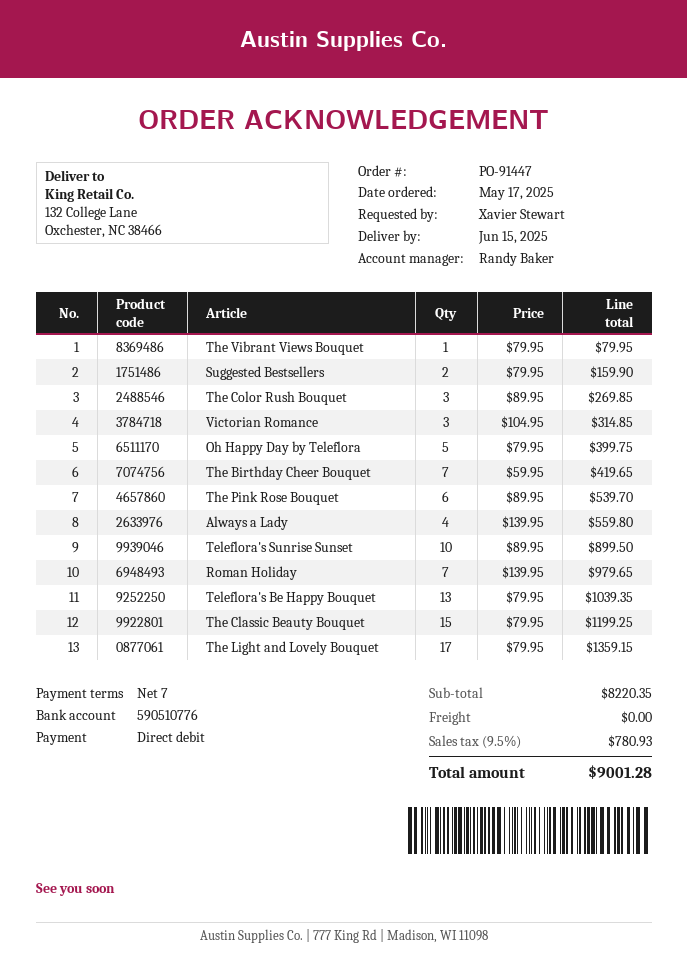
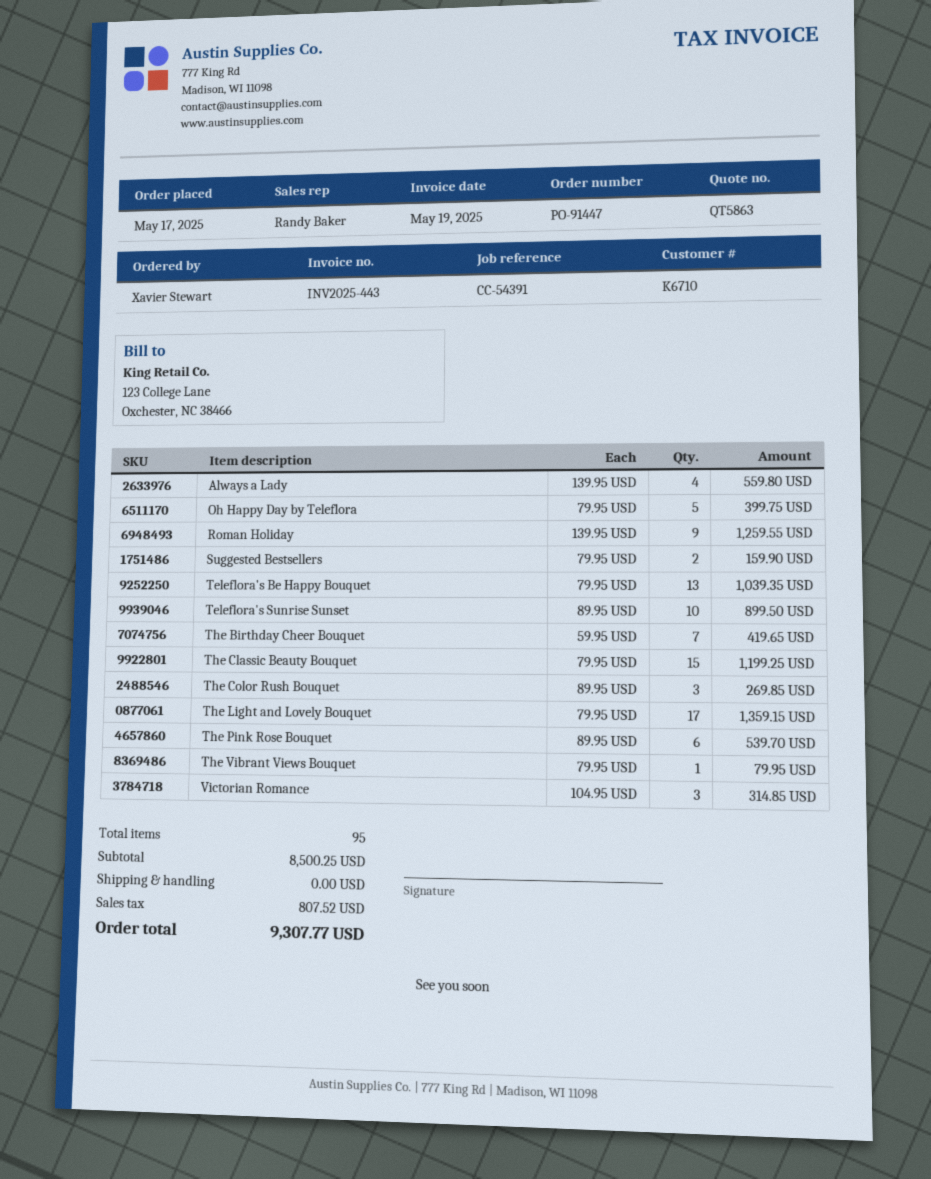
Roman Holiday: 7 x 139.95 = 979.65 -> 9 x 139.95 = 1259.55
subtotal: 8220.35 -> 8500.25
tax: 780.93 -> 807.52
total: 9001.28 -> 9307.77

